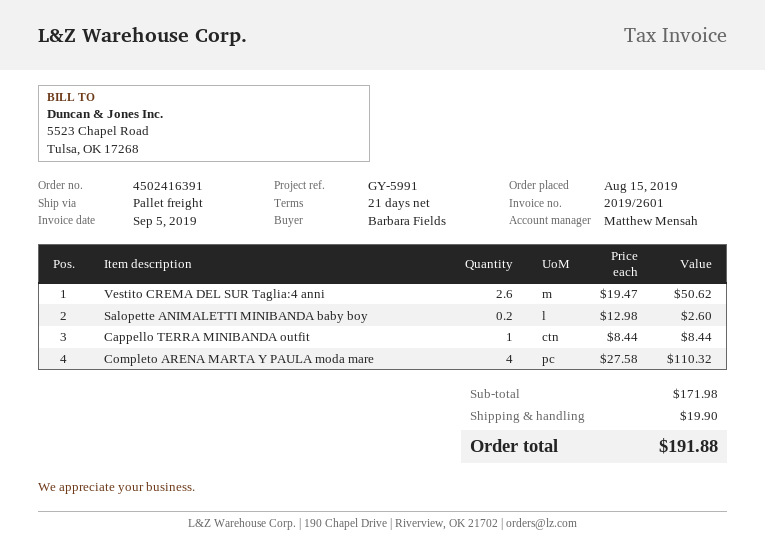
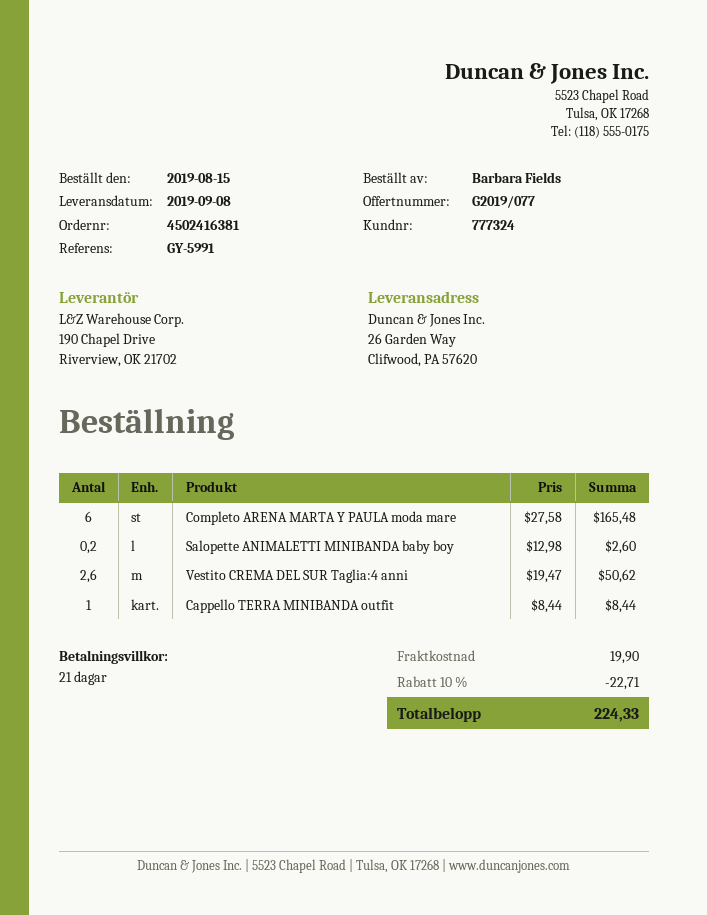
order number: 4502416391 -> 4502416381
Completo ARENA MARTA Y PAULA moda mare: 4 x 27.58 = 110.32 -> 6 x 27.58 = 165.48
discount: none -> 10% = 22.71
total: 191.88 -> 224.33

